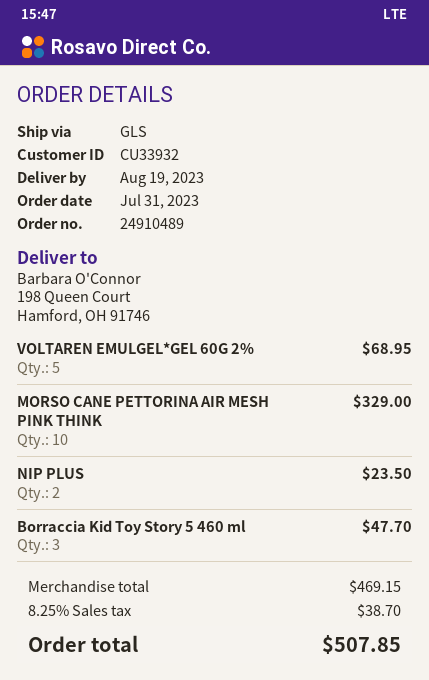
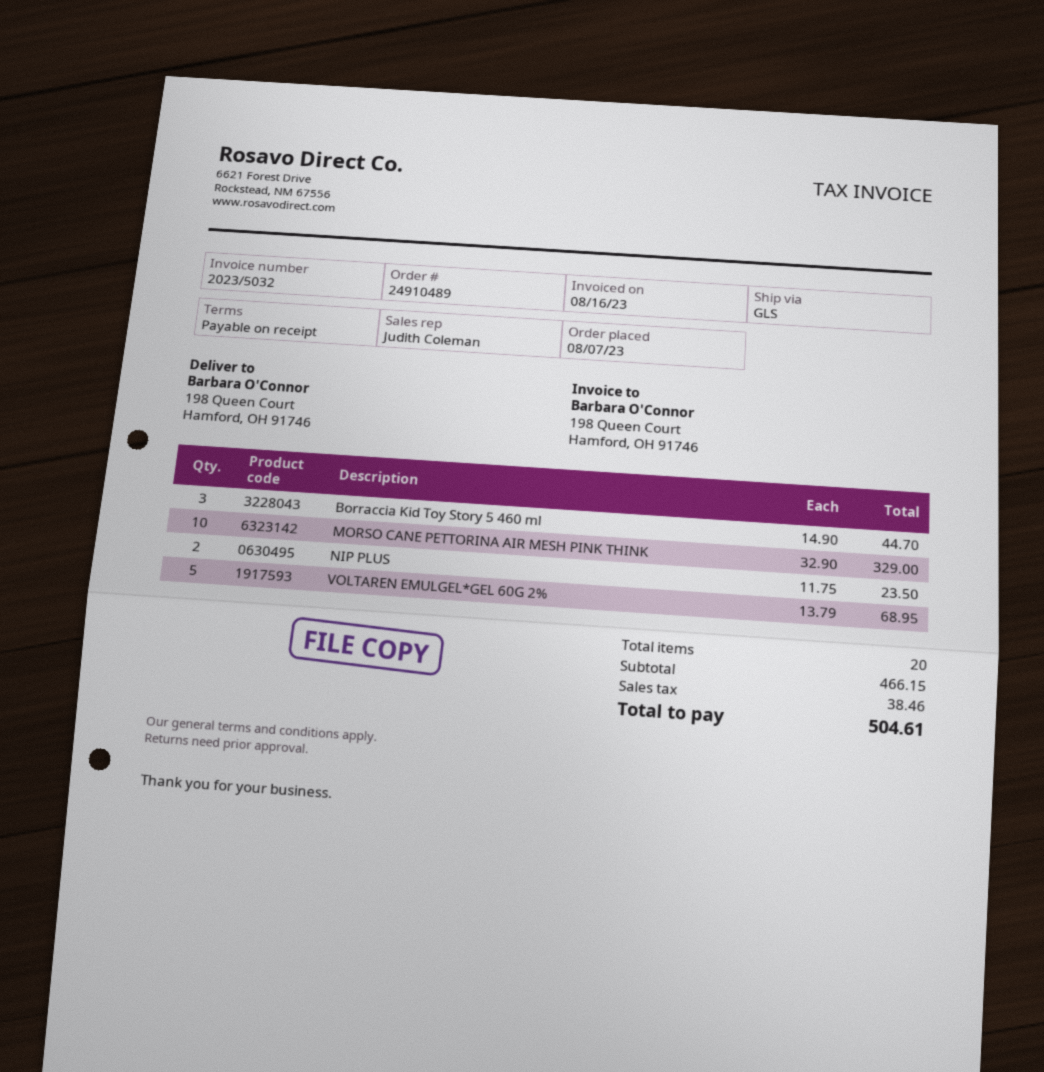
order date: 2023-07-31 -> 2023-08-07
Borraccia Kid Toy Story 5 460 ml: 3 for 47.70 -> 3 for 44.70
subtotal: 469.15 -> 466.15
tax: 38.70 -> 38.46
total: 507.85 -> 504.61

